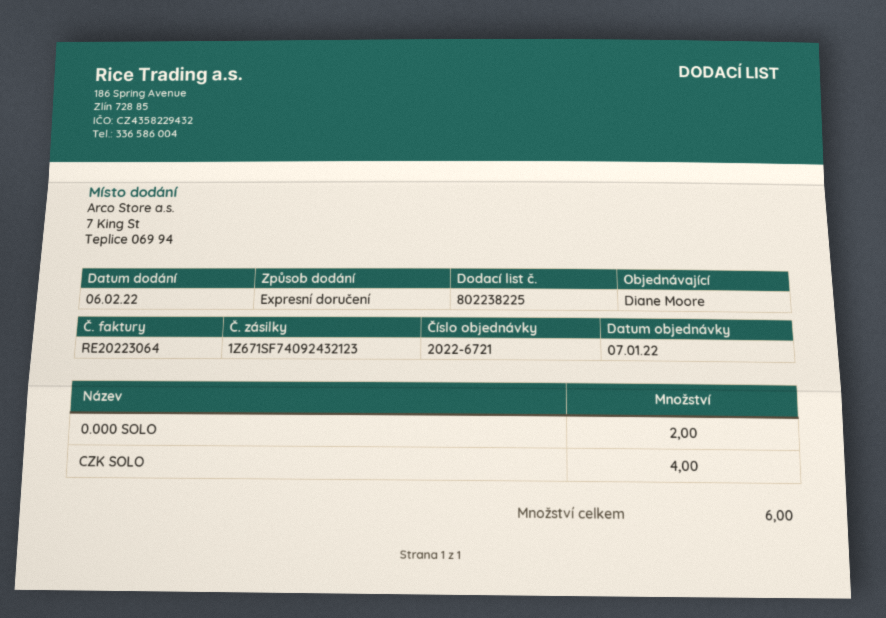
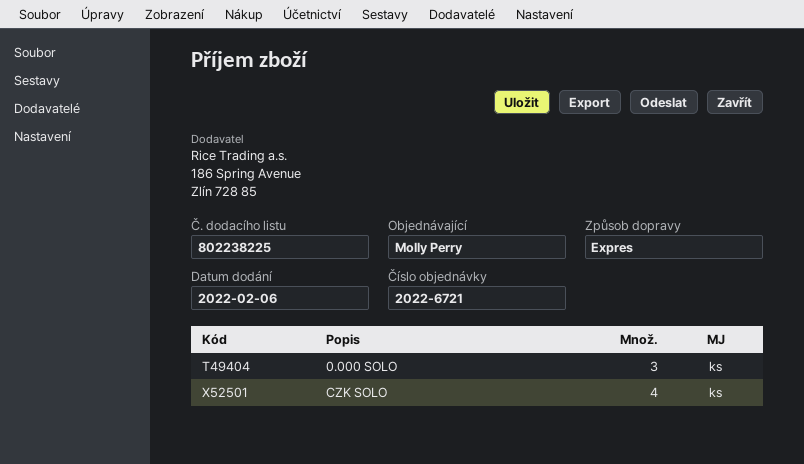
ordered by: Diane Moore -> Molly Perry
0.000 SOLO: 2 -> 3

